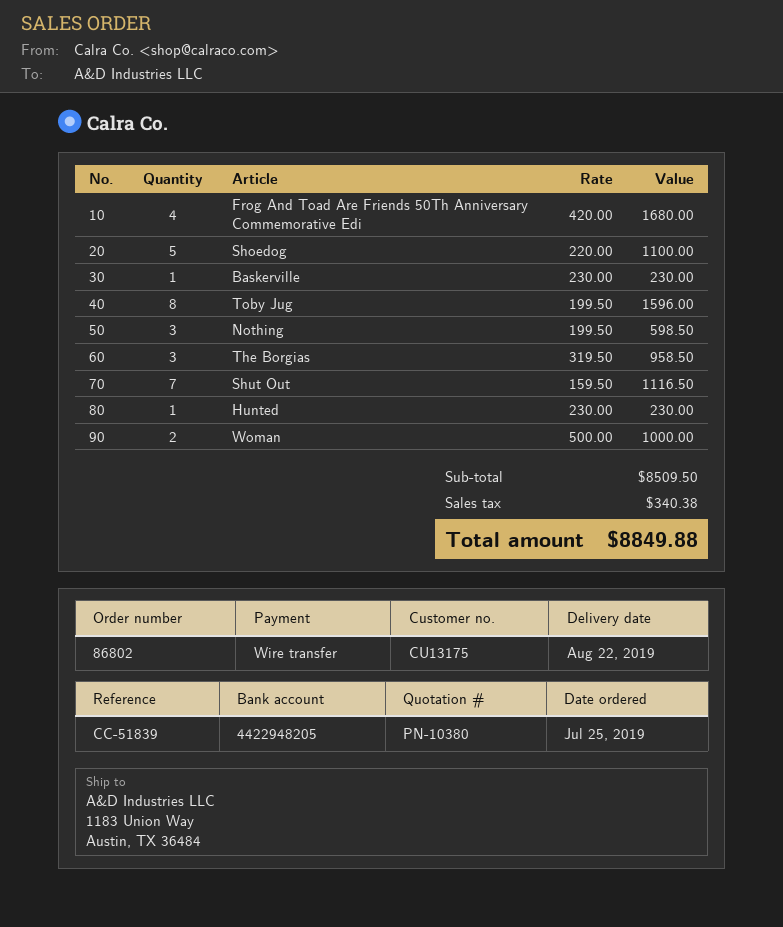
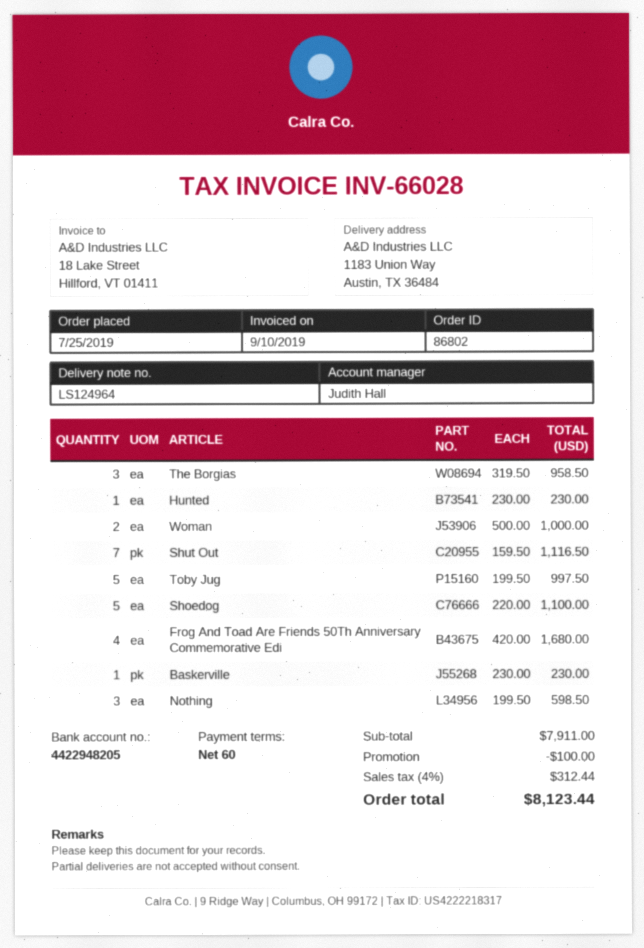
Toby Jug: 8 x 199.50 = 1596.00 -> 5 x 199.50 = 997.50
subtotal: 8509.50 -> 7911.00
discount: none -> 100.00
tax: 340.38 -> 312.44
total: 8849.88 -> 8123.44

